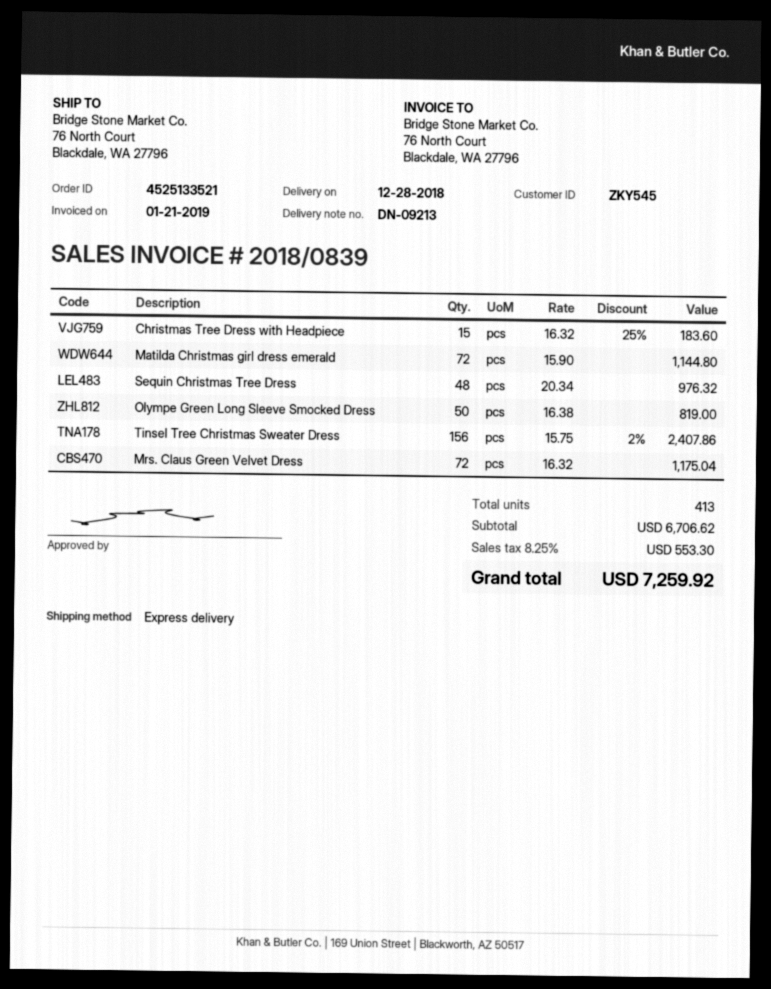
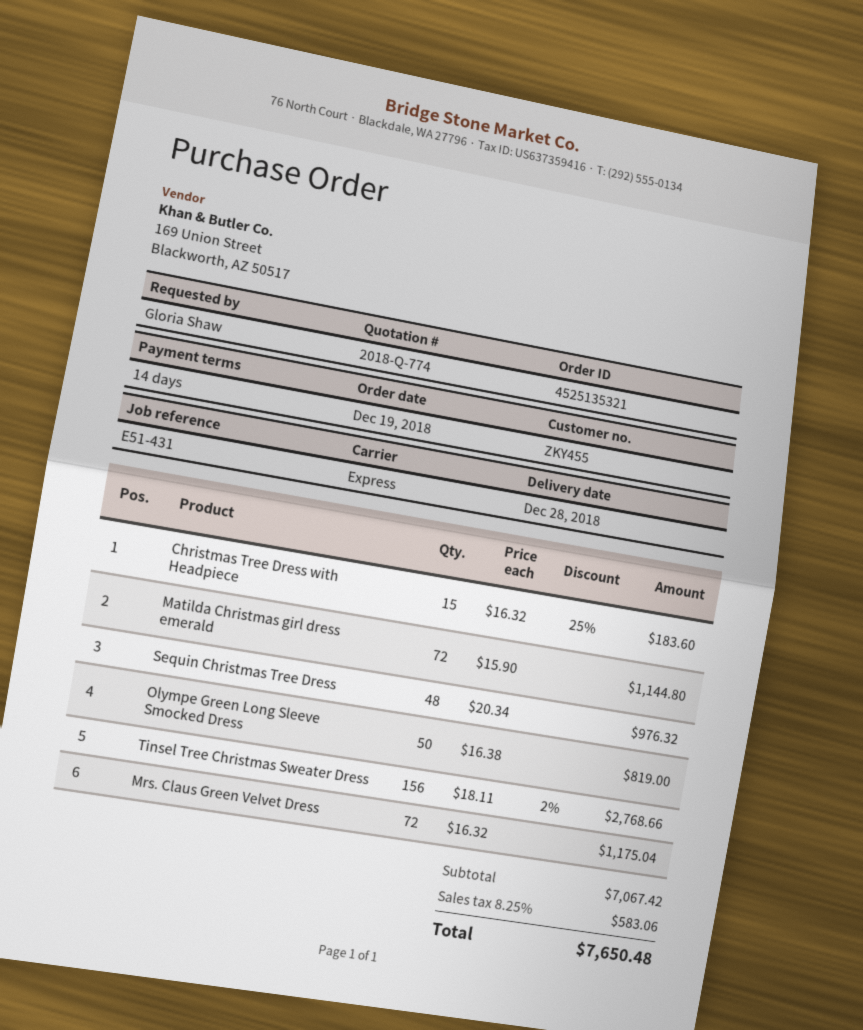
order number: 4525133521 -> 4525135321
customer number: ZKY545 -> ZKY455
Tinsel Tree Christmas Sweater Dress: 156 x 15.75 - 2% = 2407.86 -> 156 x 18.11 - 2% = 2768.66
subtotal: 6706.62 -> 7067.42
tax: 8.25% = 553.30 -> 8.25% = 583.06
total: 7259.92 -> 7650.48

